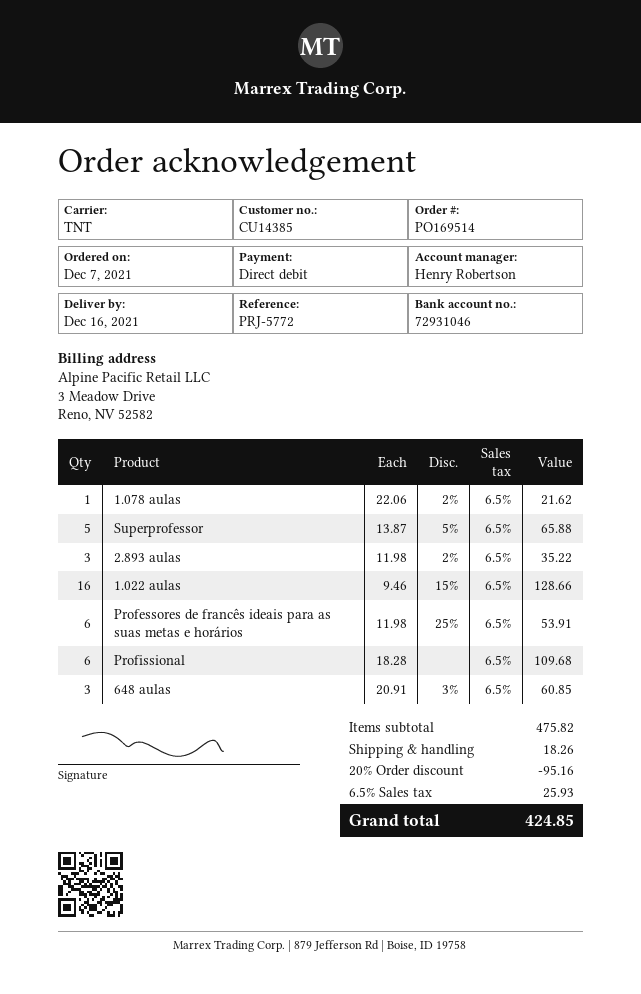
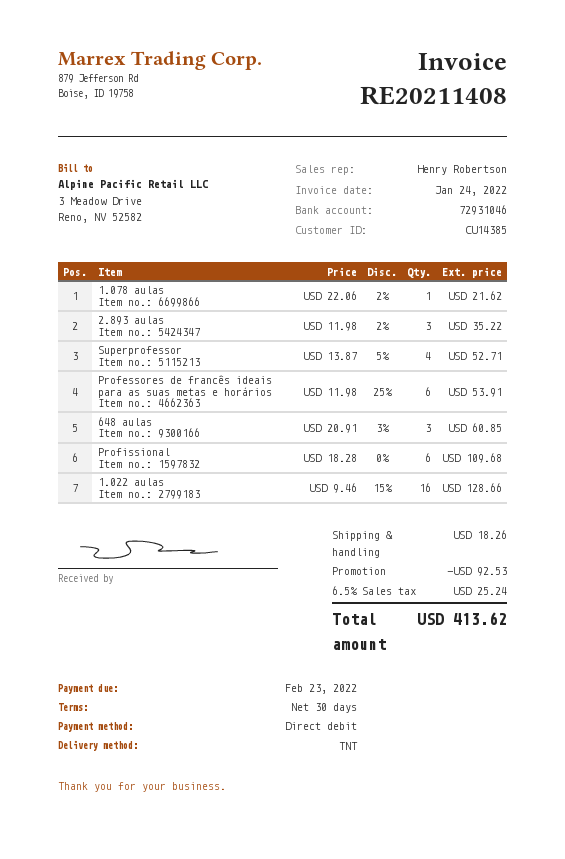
Superprofessor: 5 x 13.87 - 5% = 65.88 -> 4 x 13.87 - 5% = 52.71
discount: 95.16 -> 92.53
tax: 6.5% = 25.93 -> 6.5% = 25.24
total: 424.85 -> 413.62

